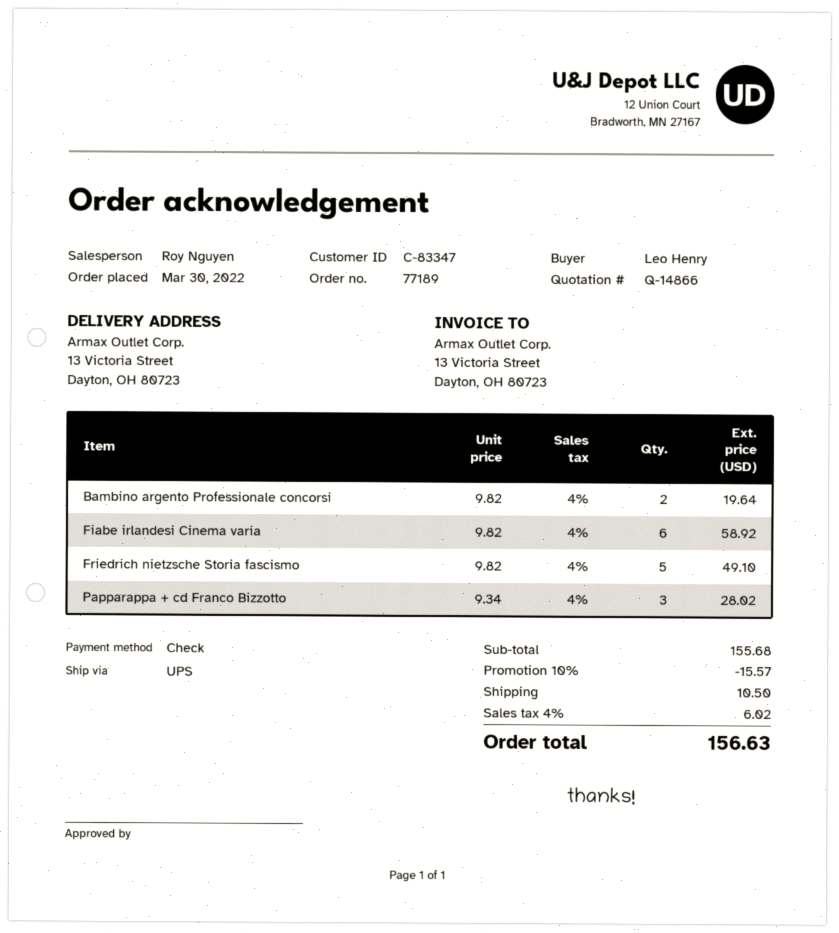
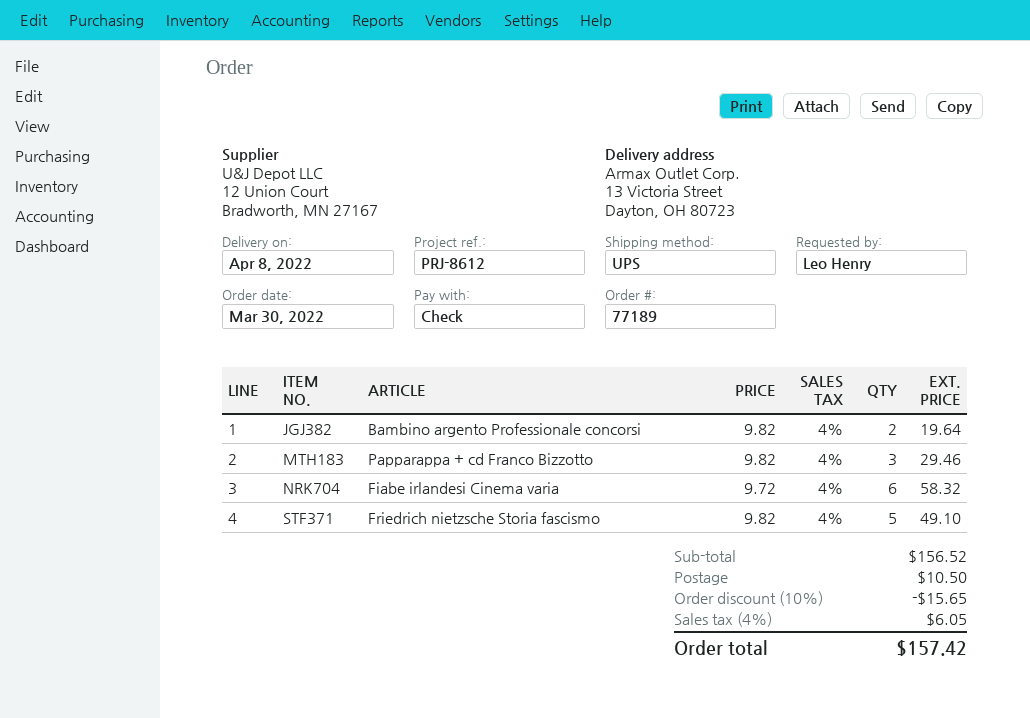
Fiabe irlandesi Cinema varia: 6 x 9.82 = 58.92 -> 6 x 9.72 = 58.32
Papparappa + cd Franco Bizzotto: 3 x 9.34 = 28.02 -> 3 x 9.82 = 29.46
subtotal: 155.68 -> 156.52
discount: 10% = 15.57 -> 10% = 15.65
tax: 4% = 6.02 -> 4% = 6.05
total: 156.63 -> 157.42

